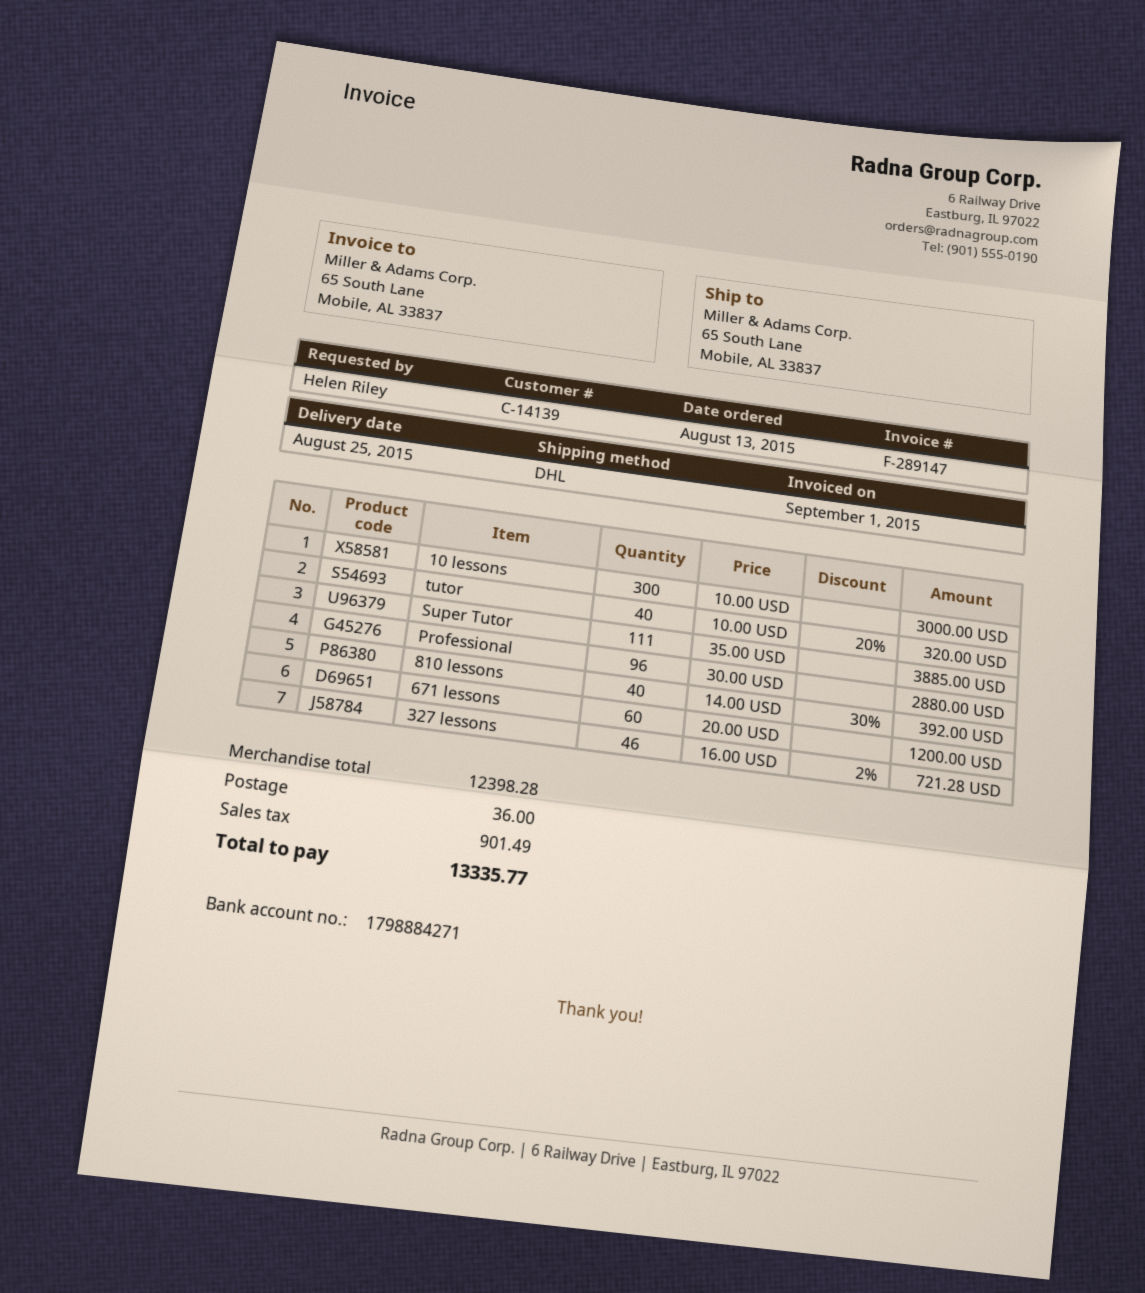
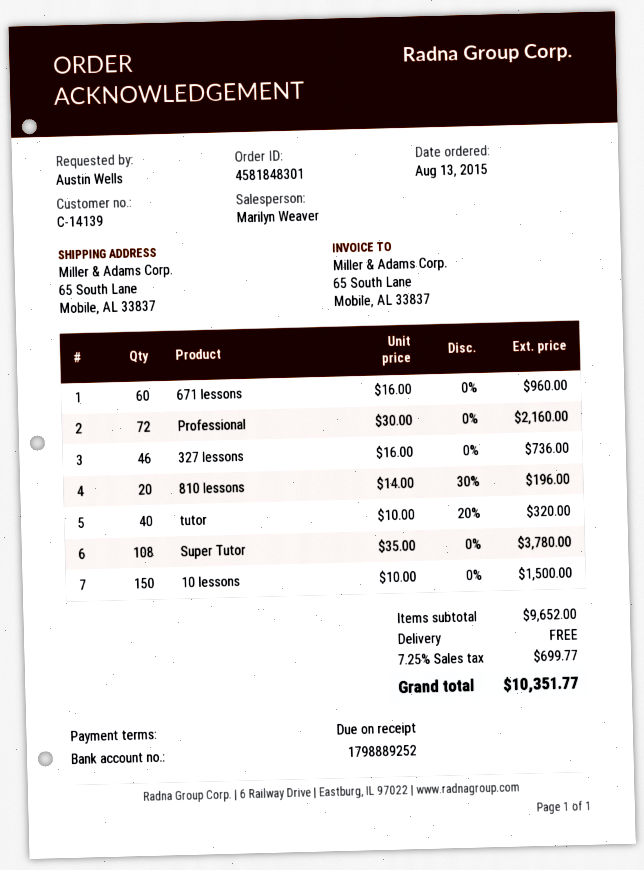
ordered by: Helen Riley -> Austin Wells
bank account: 1798884271 -> 1798889252
10 lessons: 300 x 10.00 = 3000.00 -> 150 x 10.00 = 1500.00
Super Tutor: 111 x 35.00 = 3885.00 -> 108 x 35.00 = 3780.00
Professional: 96 x 30.00 = 2880.00 -> 72 x 30.00 = 2160.00
810 lessons: 40 x 14.00 - 30% = 392.00 -> 20 x 14.00 - 30% = 196.00
671 lessons: 60 x 20.00 = 1200.00 -> 60 x 16.00 = 960.00
327 lessons: 46 x 16.00 - 2% = 721.28 -> 46 x 16.00 = 736.00
subtotal: 12398.28 -> 9652.00
shipping: 36.00 -> 0.00
tax: 901.49 -> 699.77
total: 13335.77 -> 10351.77

